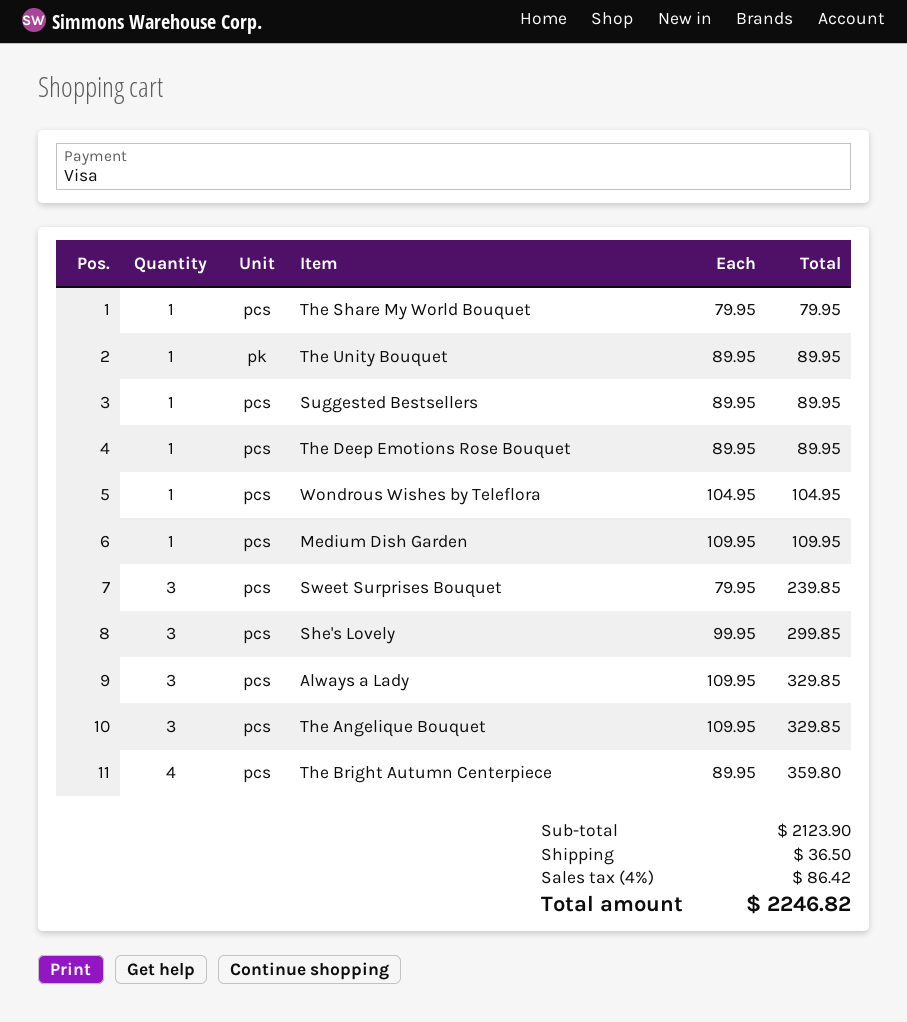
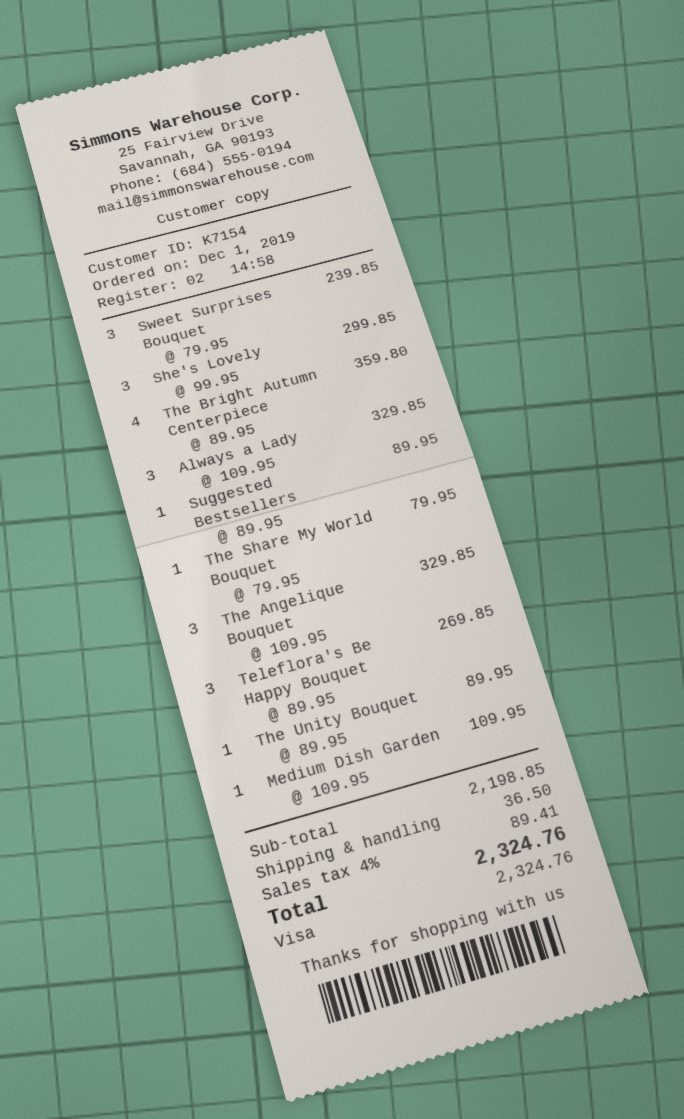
The Deep Emotions Rose Bouquet: 1 x 89.95 = 89.95 -> none
Wondrous Wishes by Teleflora: 1 x 104.95 = 104.95 -> none
Teleflora's Be Happy Bouquet: none -> 3 x 89.95 = 269.85
subtotal: 2123.90 -> 2198.85
tax: 4% = 86.42 -> 4% = 89.41
total: 2246.82 -> 2324.76

